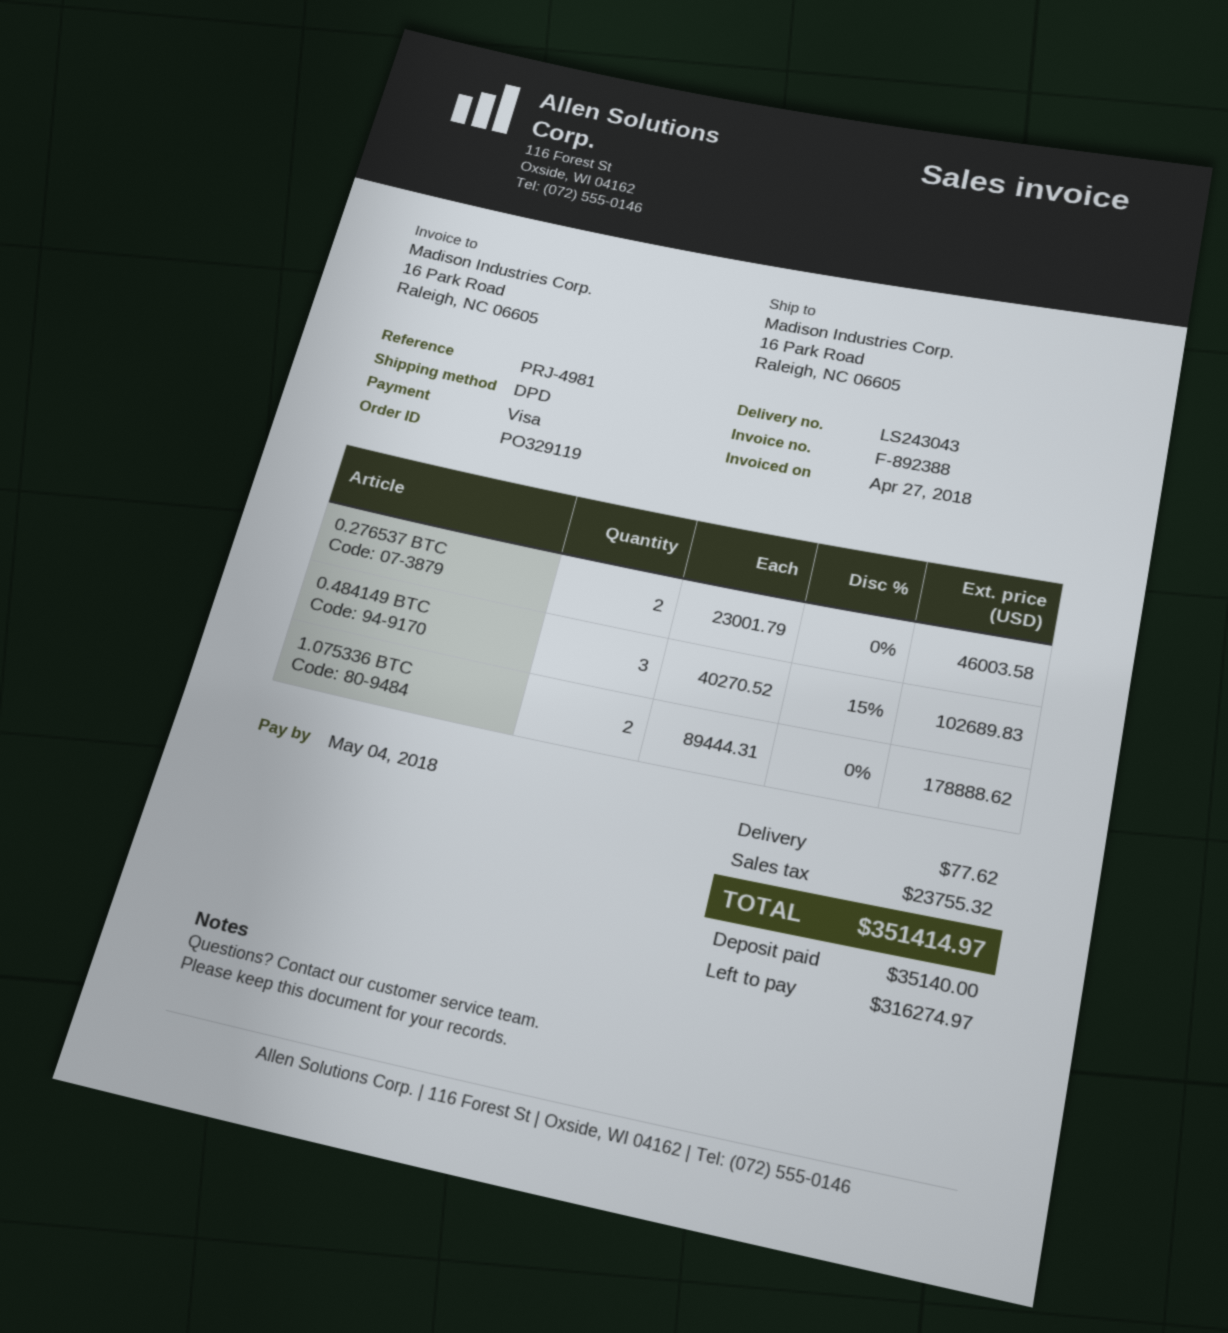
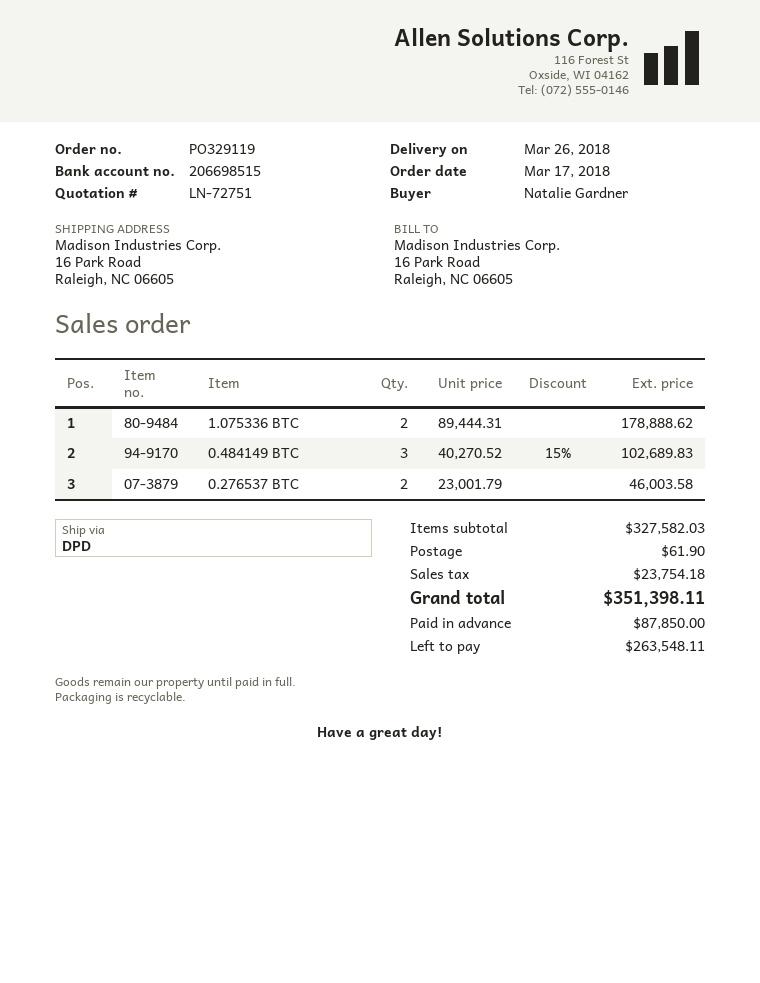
shipping: 77.62 -> 61.90
tax: 23755.32 -> 23754.18
total: 351414.97 -> 351398.11
deposit: 35140.00 -> 87850.00
balance: 316274.97 -> 263548.11

